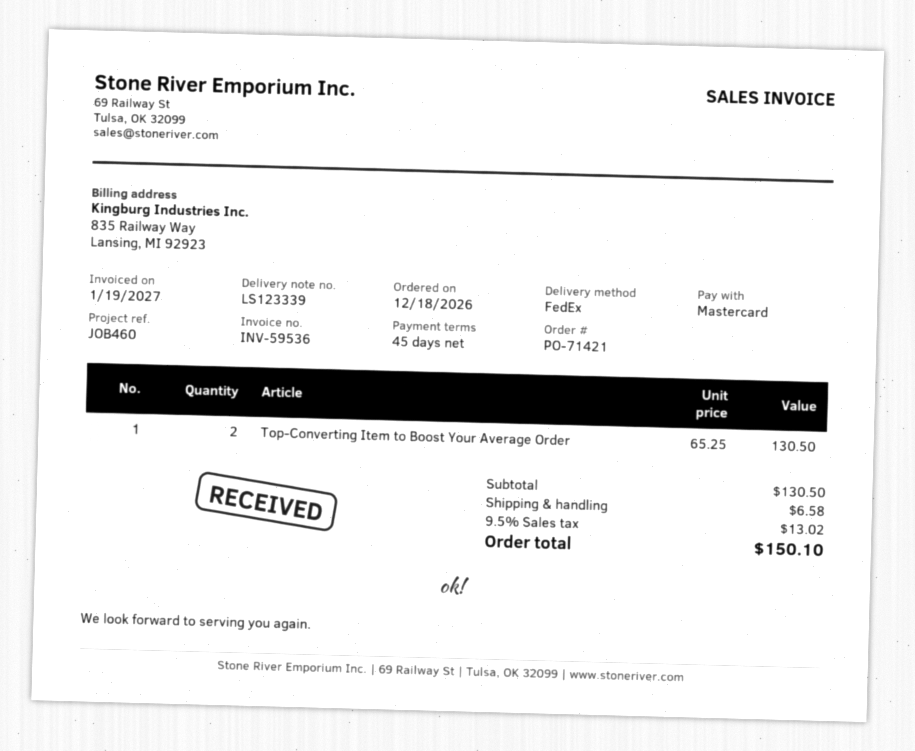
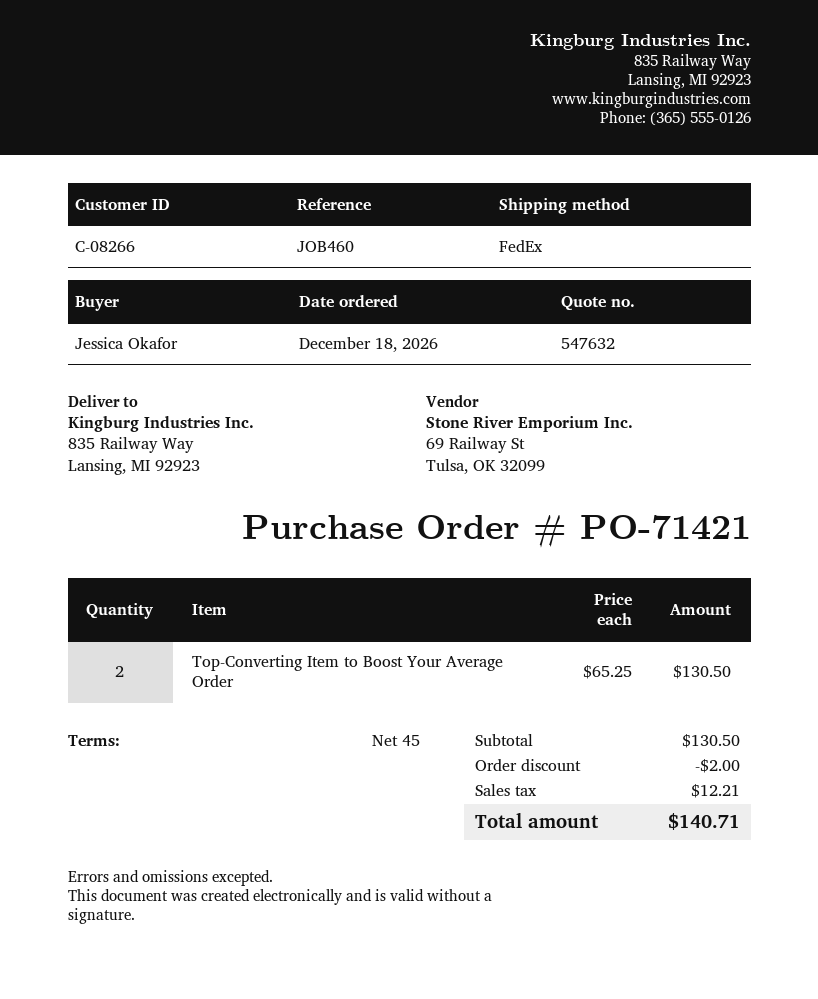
discount: none -> 2.00
shipping: 6.58 -> none
tax: 13.02 -> 12.21
total: 150.10 -> 140.71

